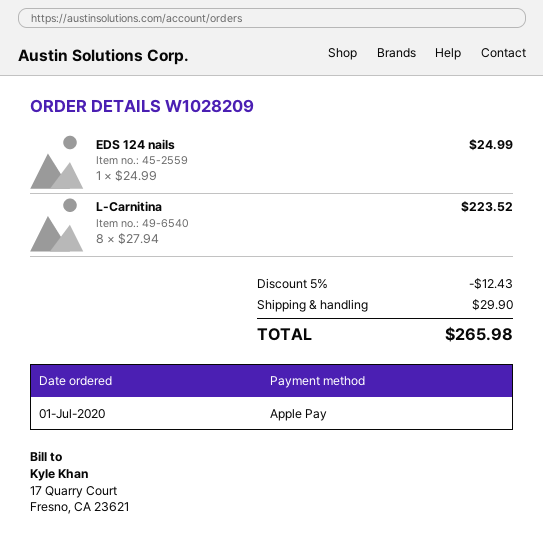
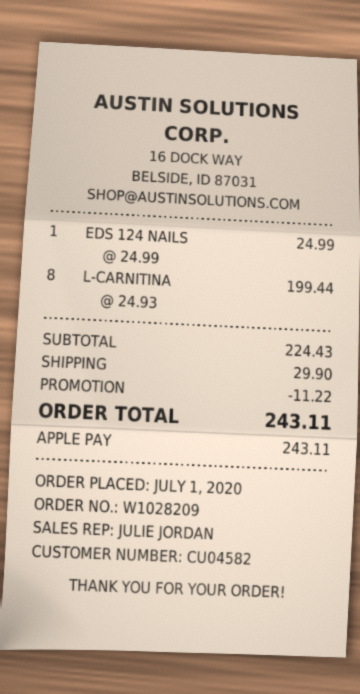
L-Carnitina: 8 x 27.94 = 223.52 -> 8 x 24.93 = 199.44
discount: 12.43 -> 11.22
total: 265.98 -> 243.11

